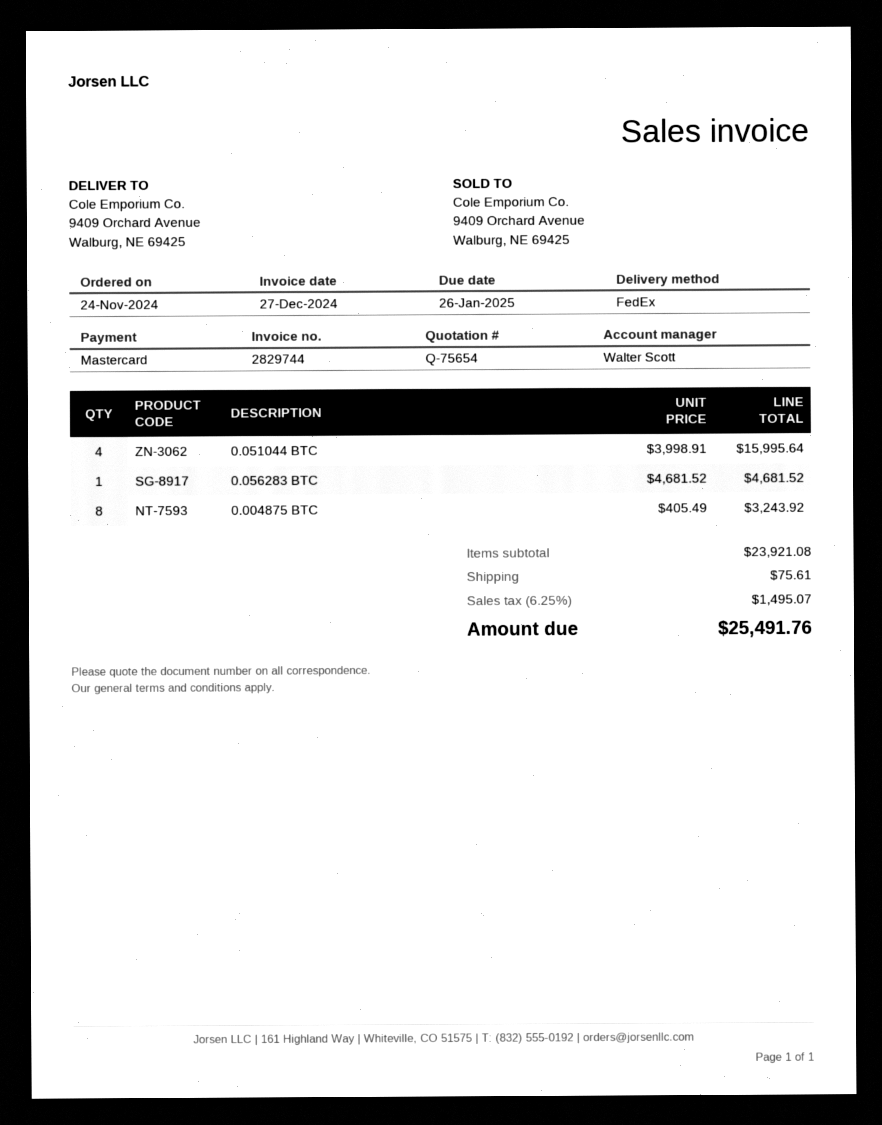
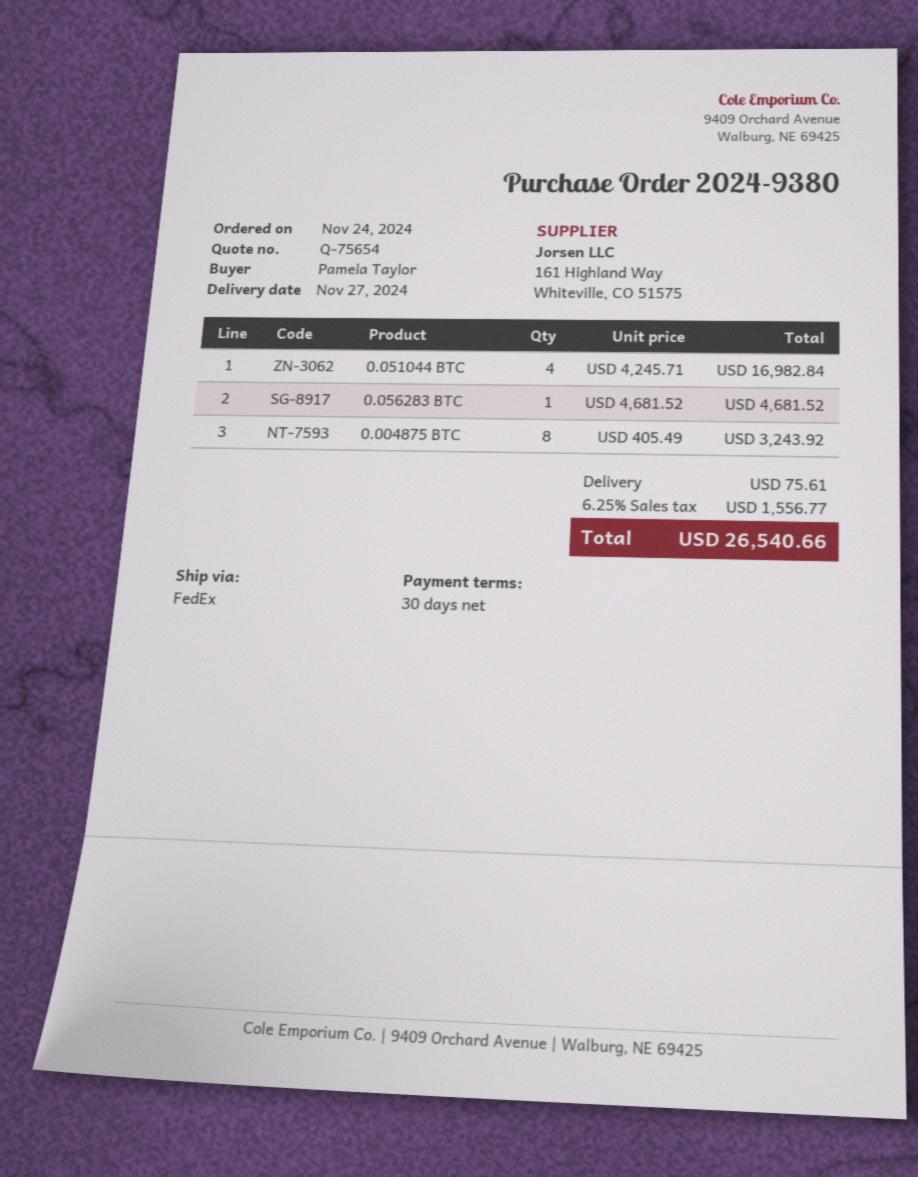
0.051044 BTC: 4 x 3998.91 = 15995.64 -> 4 x 4245.71 = 16982.84
tax: 6.25% = 1495.07 -> 6.25% = 1556.77
total: 25491.76 -> 26540.66

